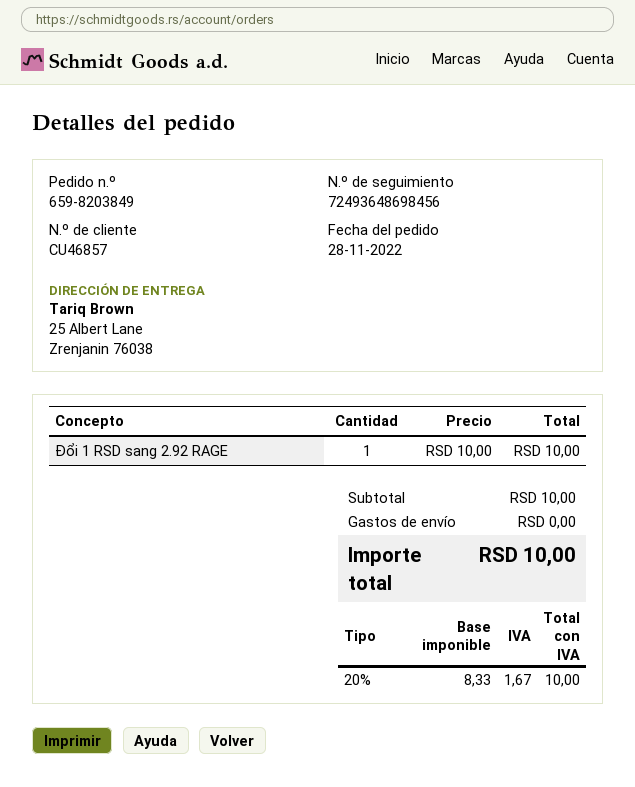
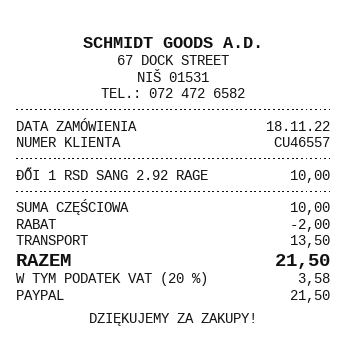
order date: 2022-11-28 -> 2022-11-18
customer number: CU46857 -> CU46557
discount: none -> 2.00
shipping: 0.00 -> 13.50
tax: 20% = 1.67 -> 20% = 3.58
total: 10.00 -> 21.50

